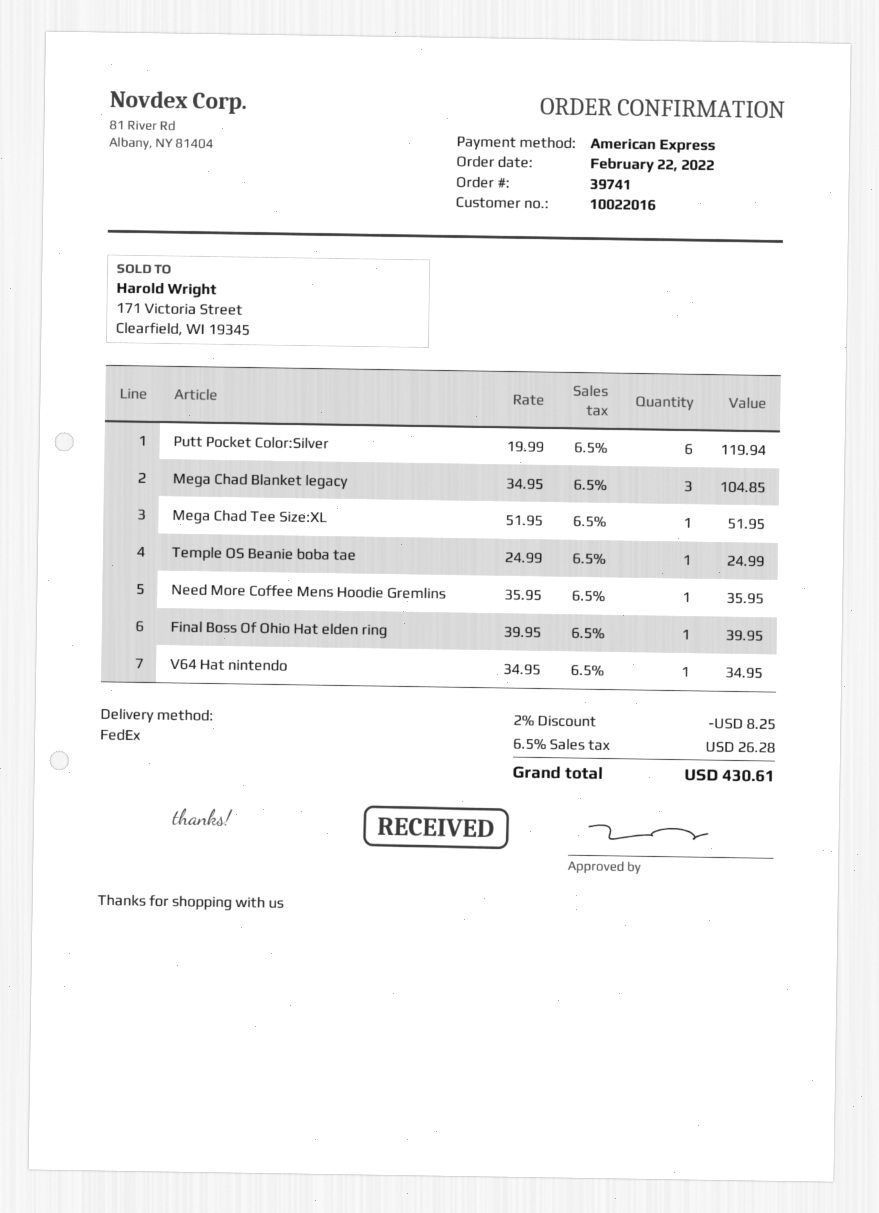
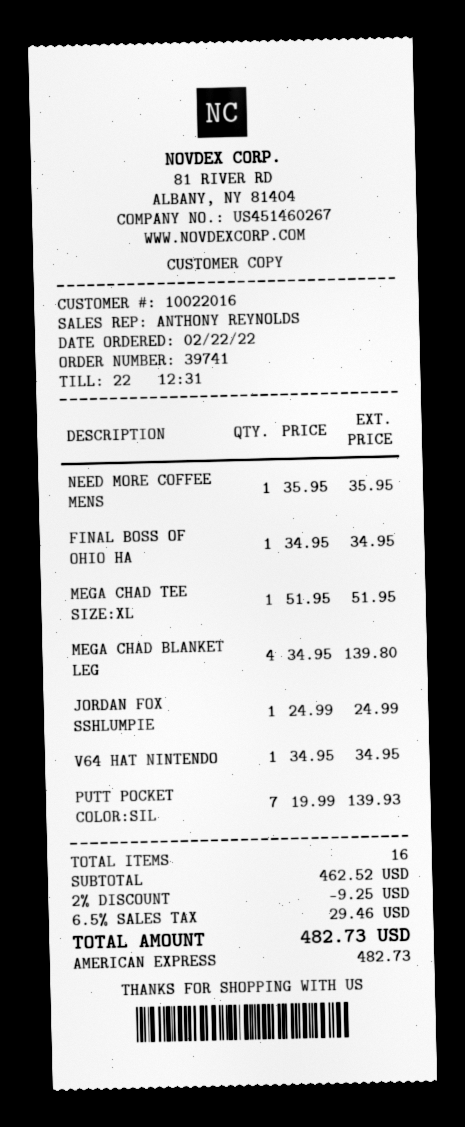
Putt Pocket Color:Silver: 6 x 19.99 = 119.94 -> 7 x 19.99 = 139.93
Mega Chad Blanket legacy: 3 x 34.95 = 104.85 -> 4 x 34.95 = 139.80
Temple OS Beanie boba tae: 1 x 24.99 = 24.99 -> none
Final Boss Of Ohio Hat elden ring: 1 x 39.95 = 39.95 -> 1 x 34.95 = 34.95
JORDAN FOX SSHLUMPIE: none -> 1 x 24.99 = 24.99
discount: 2% = 8.25 -> 2% = 9.25
tax: 6.5% = 26.28 -> 6.5% = 29.46
total: 430.61 -> 482.73

